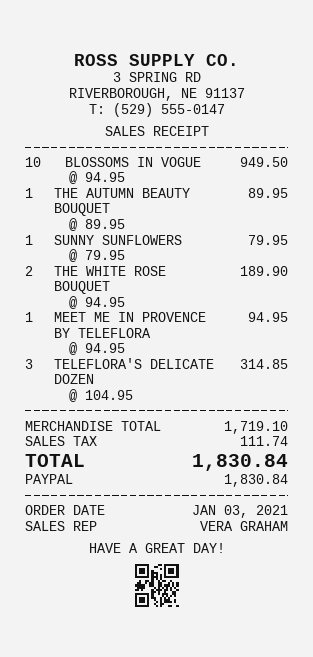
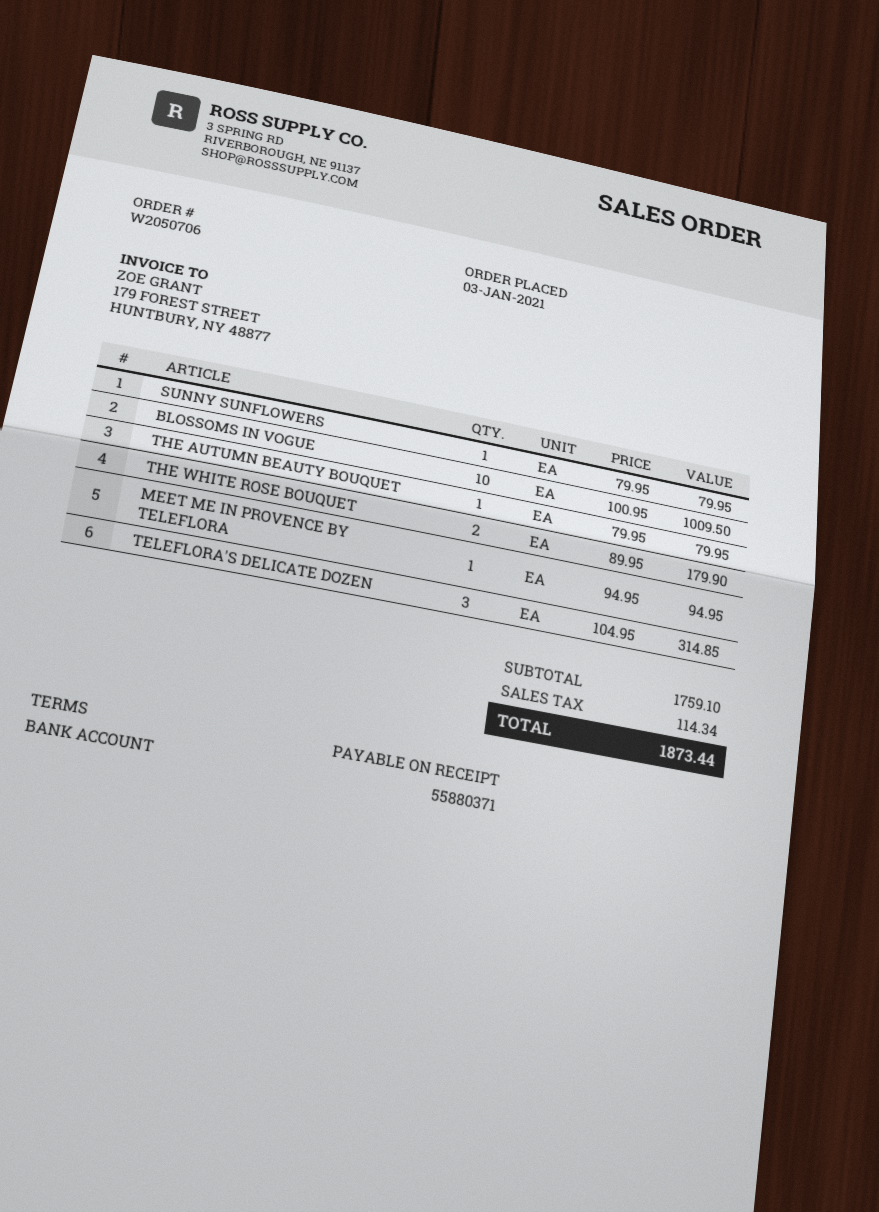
BLOSSOMS IN VOGUE: 10 x 94.95 = 949.50 -> 10 x 100.95 = 1009.50
THE AUTUMN BEAUTY BOUQUET: 1 x 89.95 = 89.95 -> 1 x 79.95 = 79.95
THE WHITE ROSE BOUQUET: 2 x 94.95 = 189.90 -> 2 x 89.95 = 179.90
subtotal: 1719.10 -> 1759.10
tax: 111.74 -> 114.34
total: 1830.84 -> 1873.44

